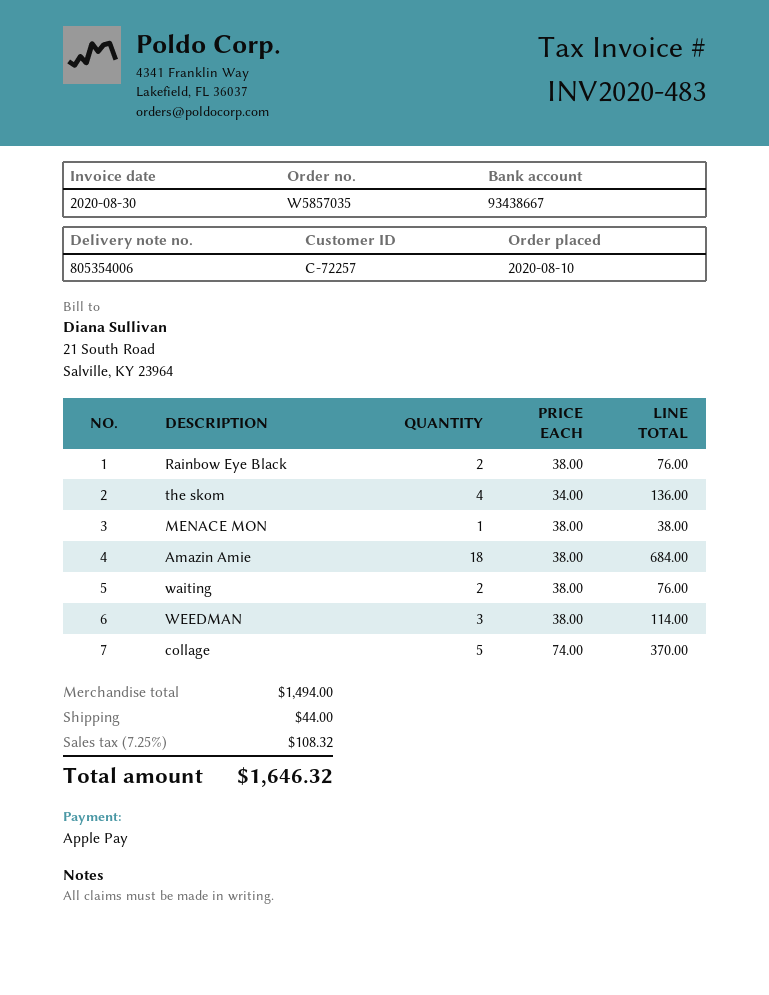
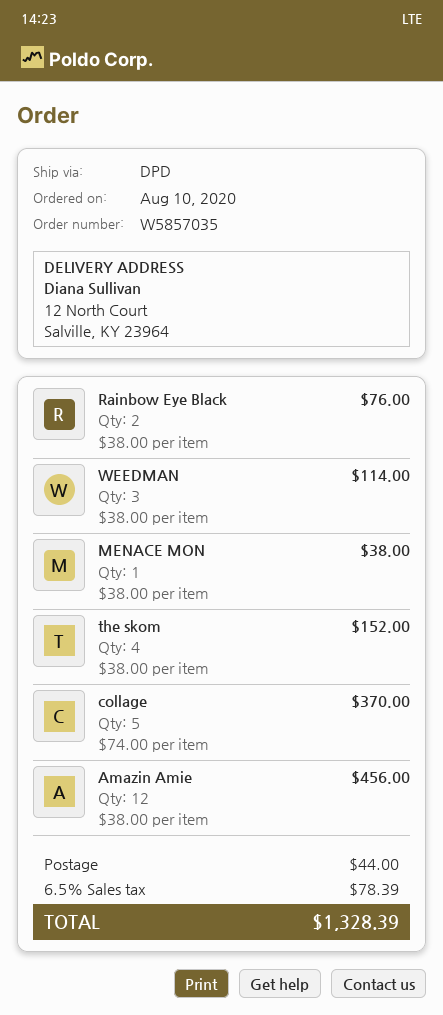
the skom: 4 x 34.00 = 136.00 -> 4 x 38.00 = 152.00
Amazin Amie: 18 x 38.00 = 684.00 -> 12 x 38.00 = 456.00
waiting: 2 x 38.00 = 76.00 -> none
tax: 7.25% = 108.32 -> 6.5% = 78.39
total: 1646.32 -> 1328.39

